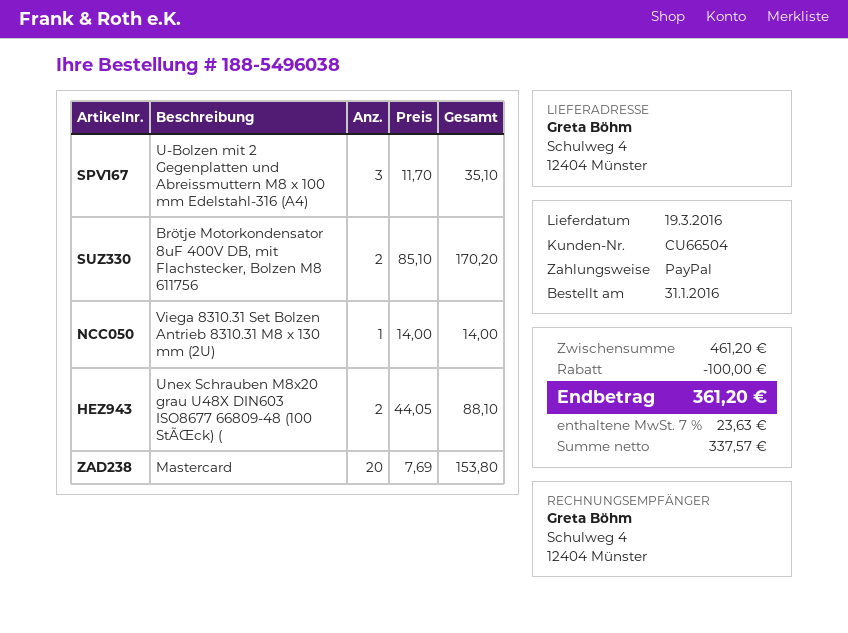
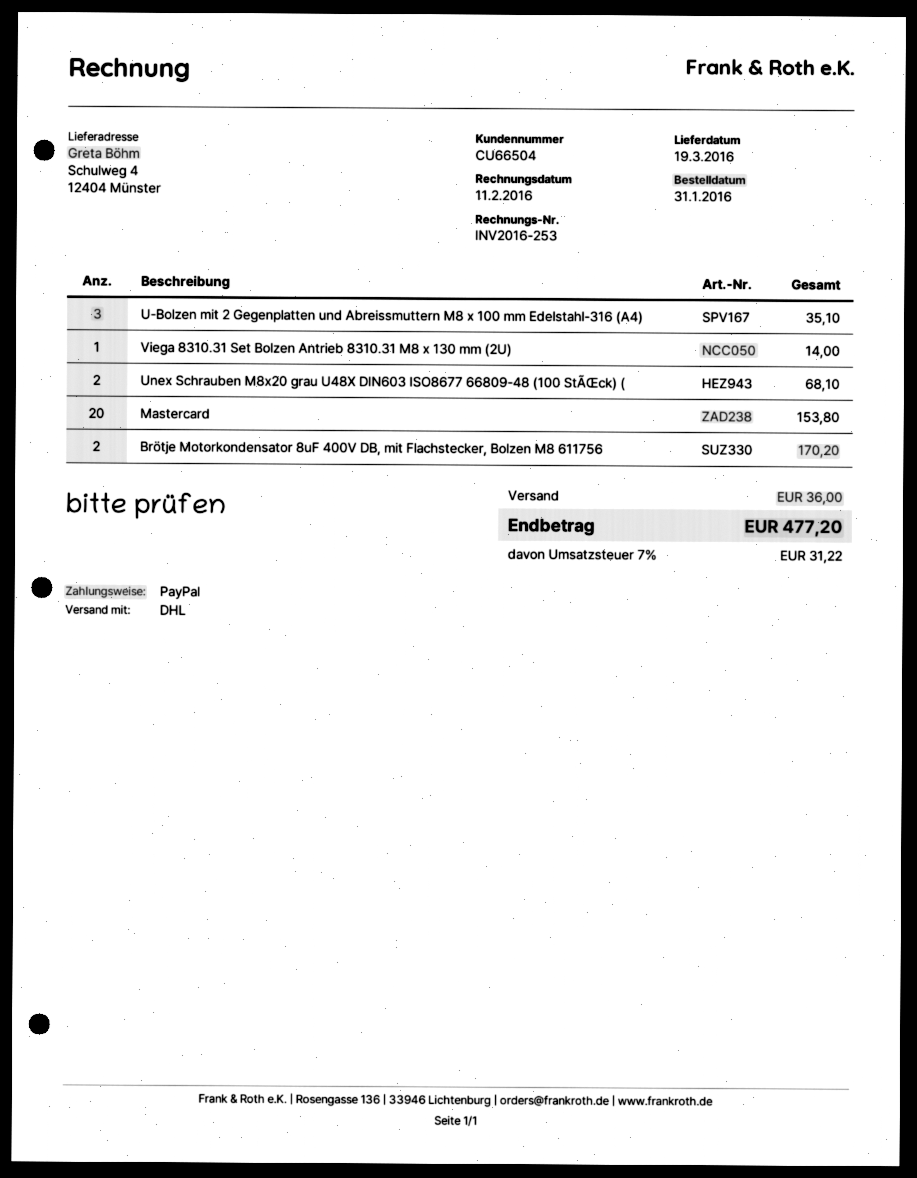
Unex Schrauben M8x20 grau U48X DIN603 ISO8677 66809-48 (100 StÃŒck) (: 2 for 88.10 -> 2 for 68.10
discount: 100.00 -> none
shipping: none -> 36.00
tax: 7% = 23.63 -> 7% = 31.22
total: 361.20 -> 477.20

